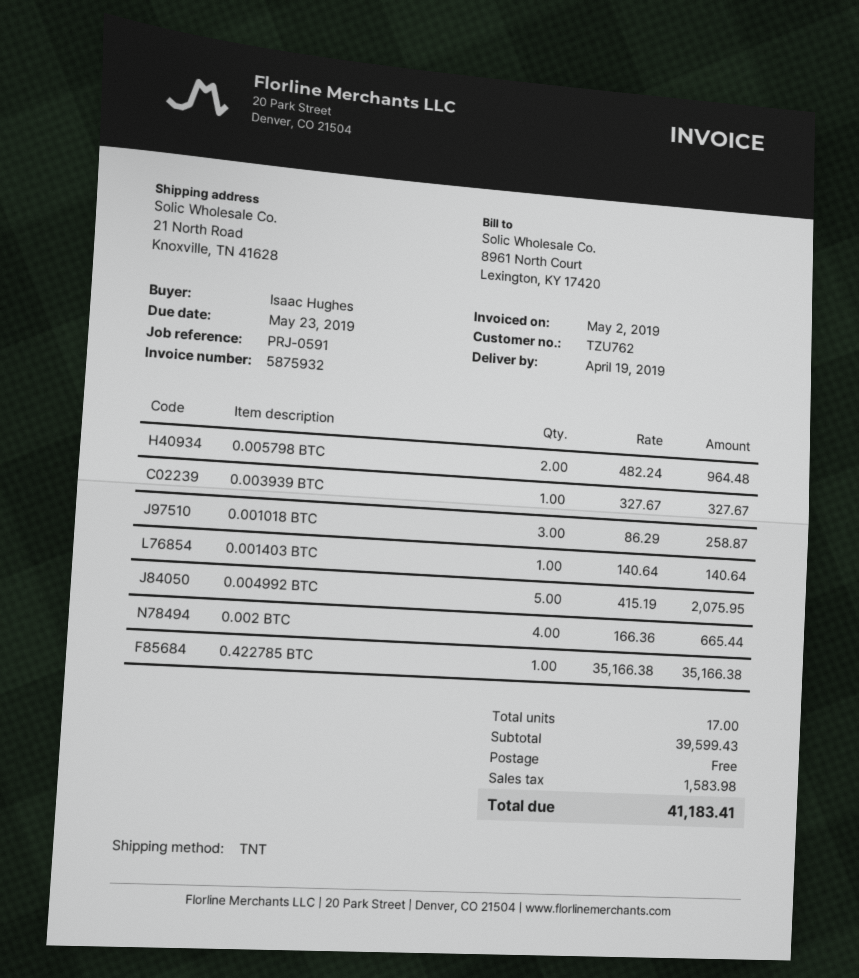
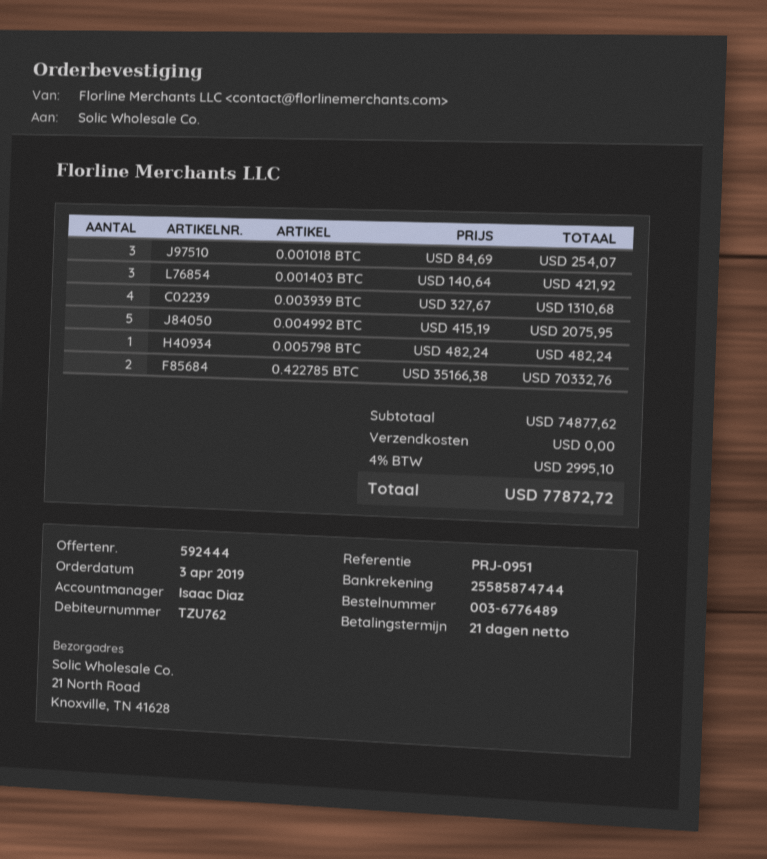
reference: PRJ-0591 -> PRJ-0951
0.005798 BTC: 2 x 482.24 = 964.48 -> 1 x 482.24 = 482.24
0.003939 BTC: 1 x 327.67 = 327.67 -> 4 x 327.67 = 1310.68
0.001018 BTC: 3 x 86.29 = 258.87 -> 3 x 84.69 = 254.07
0.001403 BTC: 1 x 140.64 = 140.64 -> 3 x 140.64 = 421.92
0.002 BTC: 4 x 166.36 = 665.44 -> none
0.422785 BTC: 1 x 35166.38 = 35166.38 -> 2 x 35166.38 = 70332.76
subtotal: 39599.43 -> 74877.62
tax: 1583.98 -> 2995.10
total: 41183.41 -> 77872.72

